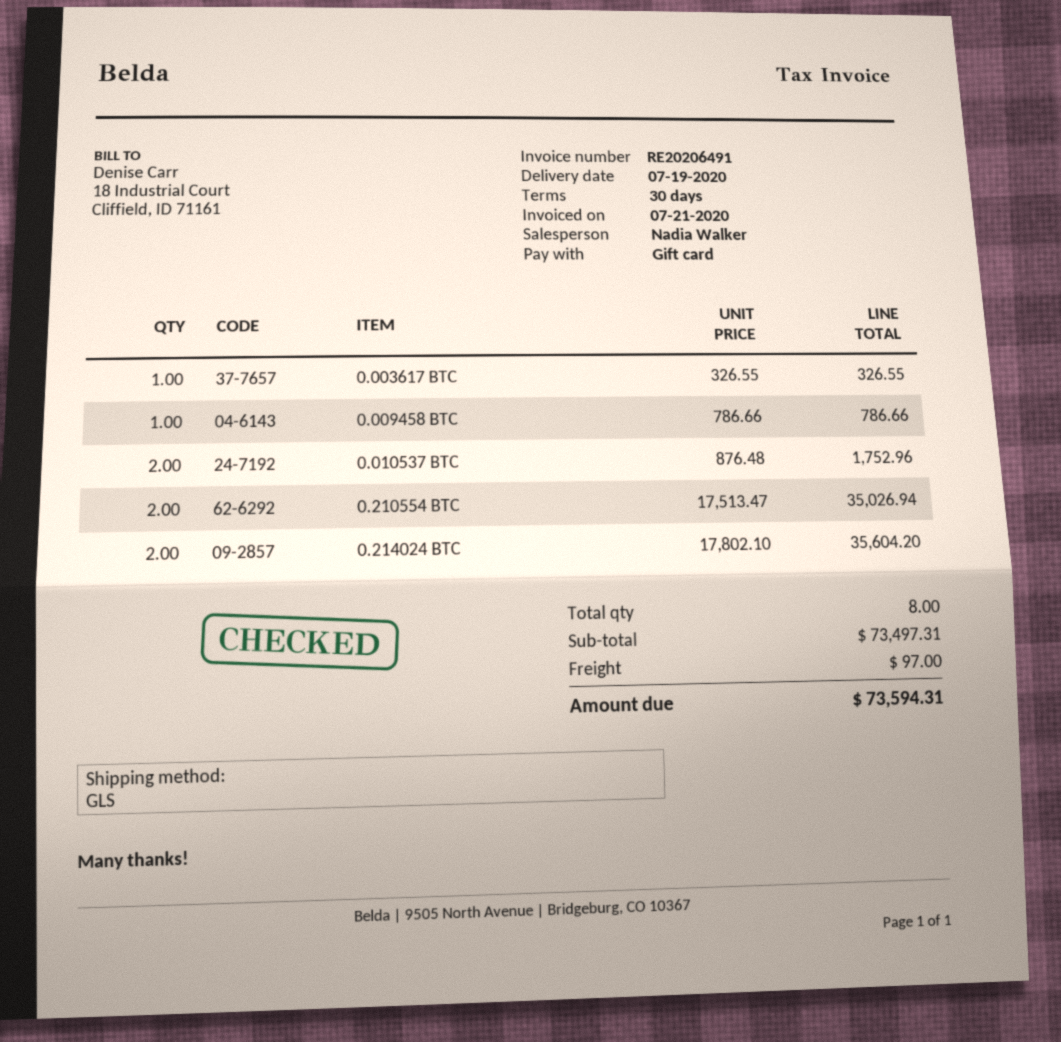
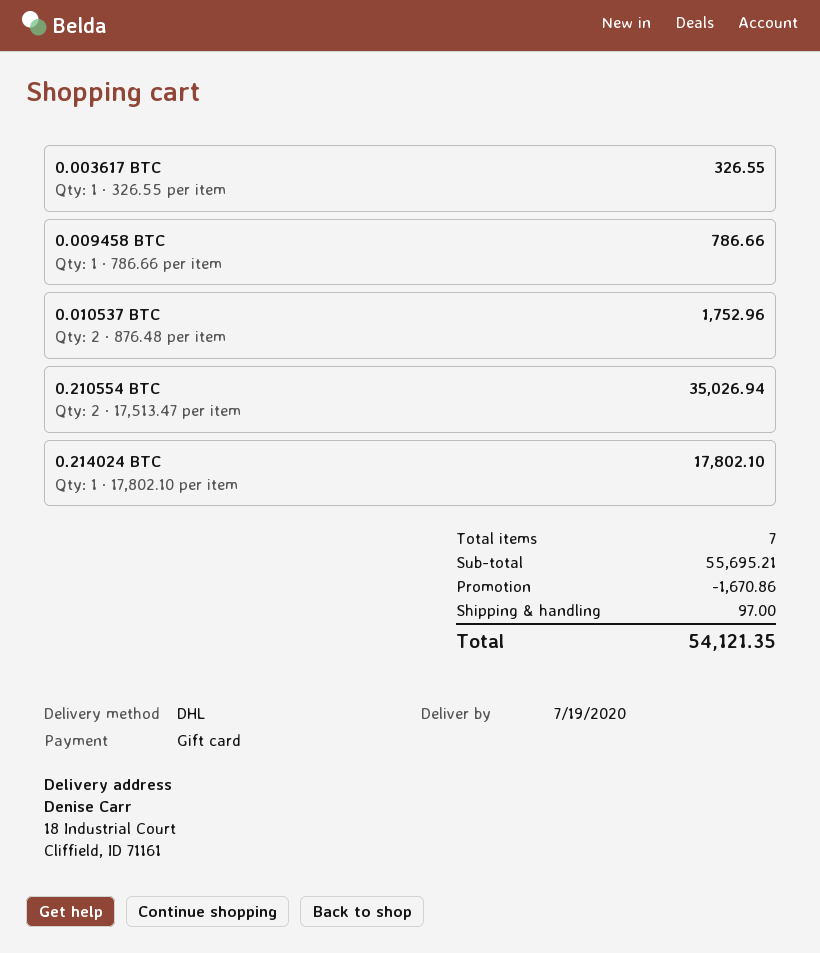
shipping method: GLS -> DHL
0.214024 BTC: 2 x 17802.10 = 35604.20 -> 1 x 17802.10 = 17802.10
total quantity: 8 -> 7
subtotal: 73497.31 -> 55695.21
discount: none -> 1670.86
total: 73594.31 -> 54121.35

